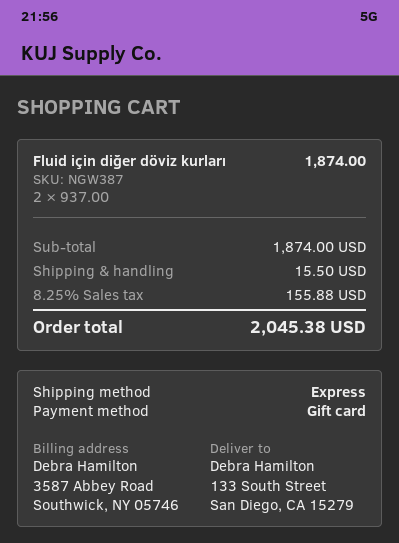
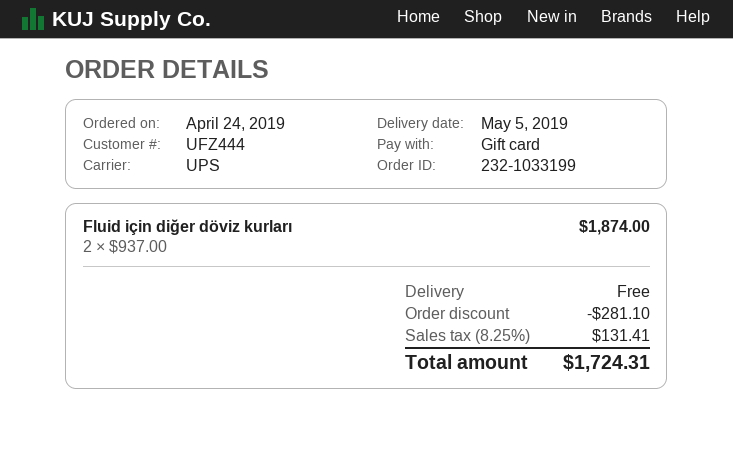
shipping method: express -> UPS
discount: none -> 281.10
shipping: 15.50 -> 0.00
tax: 8.25% = 155.88 -> 8.25% = 131.41
total: 2045.38 -> 1724.31

